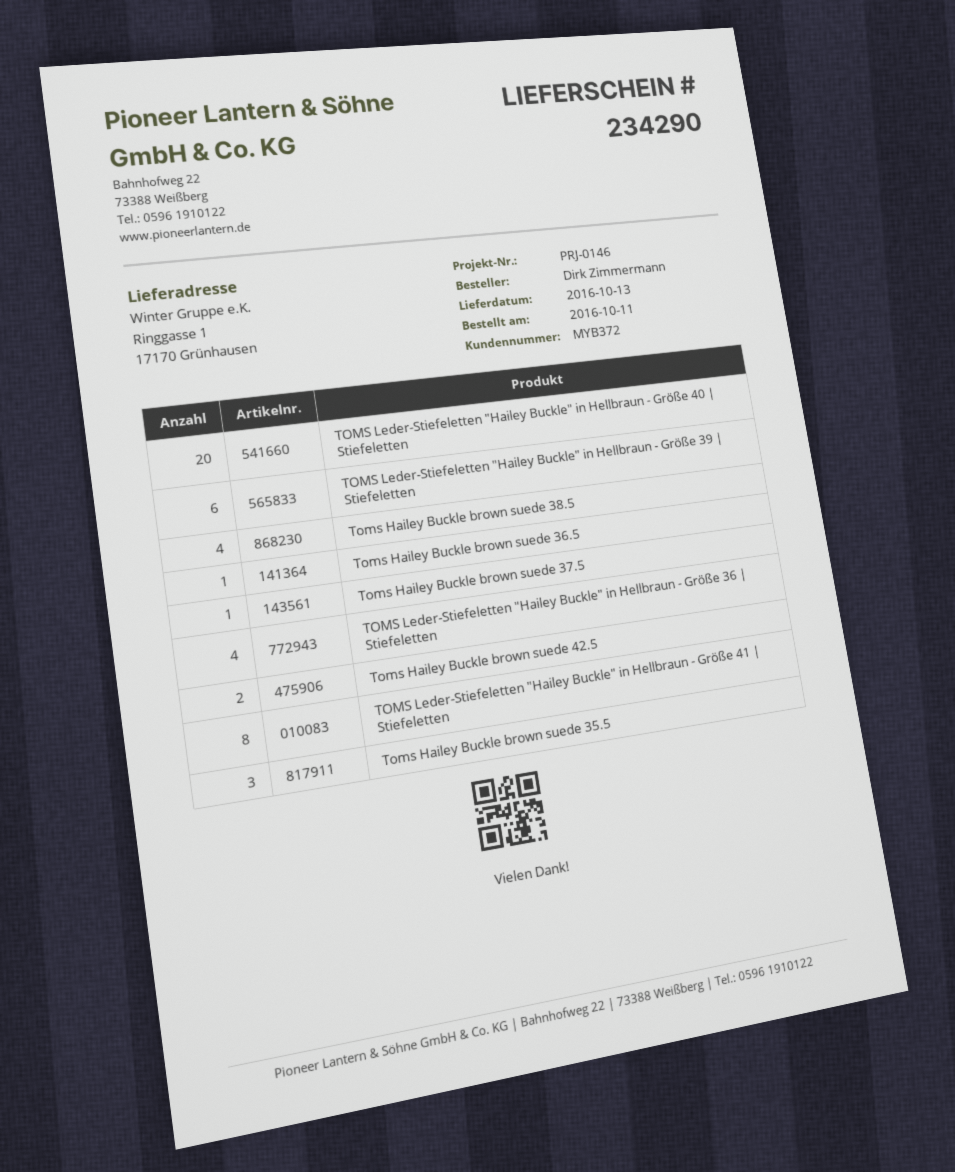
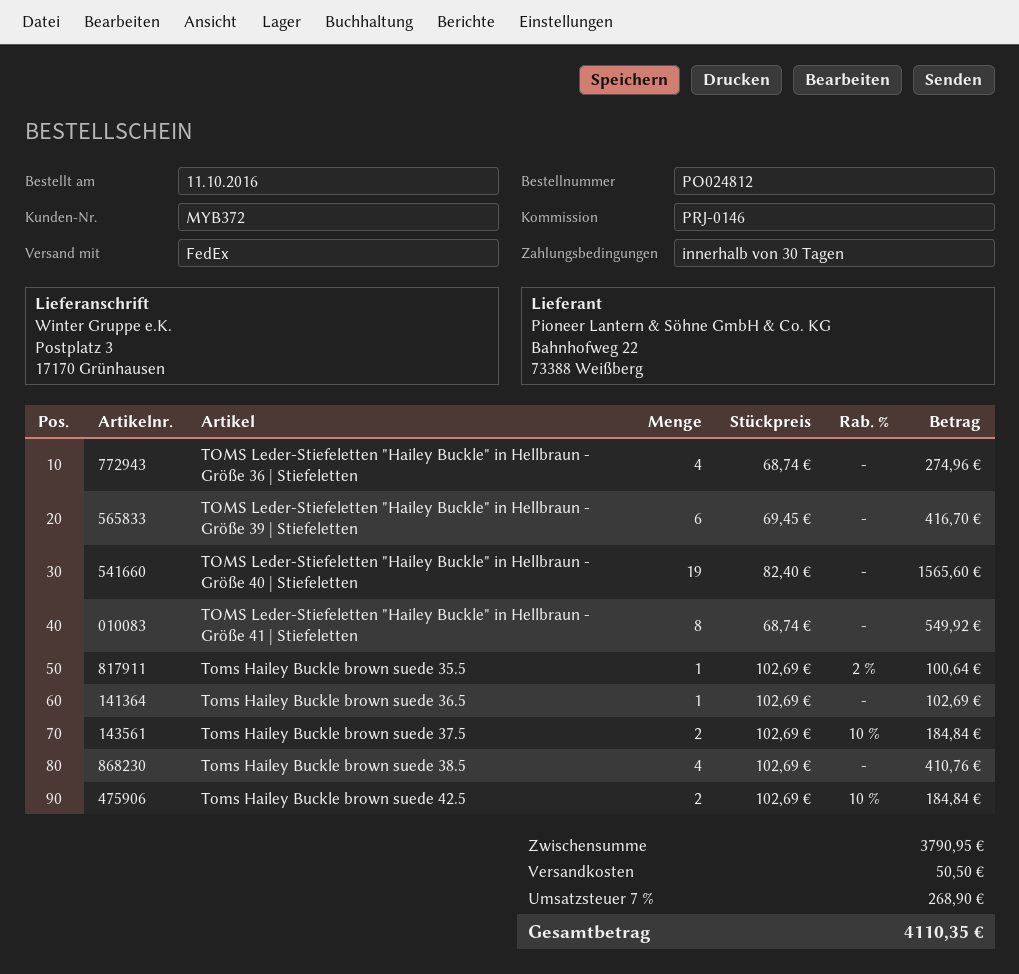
ship to: Ringgasse 1, 17170 Grünhausen -> Postplatz 3, 17170 Grünhausen
TOMS Leder-Stiefeletten "Hailey Buckle" in Hellbraun - Größe 40 | Stiefeletten: 20 -> 19
Toms Hailey Buckle brown suede 37.5: 1 -> 2
Toms Hailey Buckle brown suede 35.5: 3 -> 1

